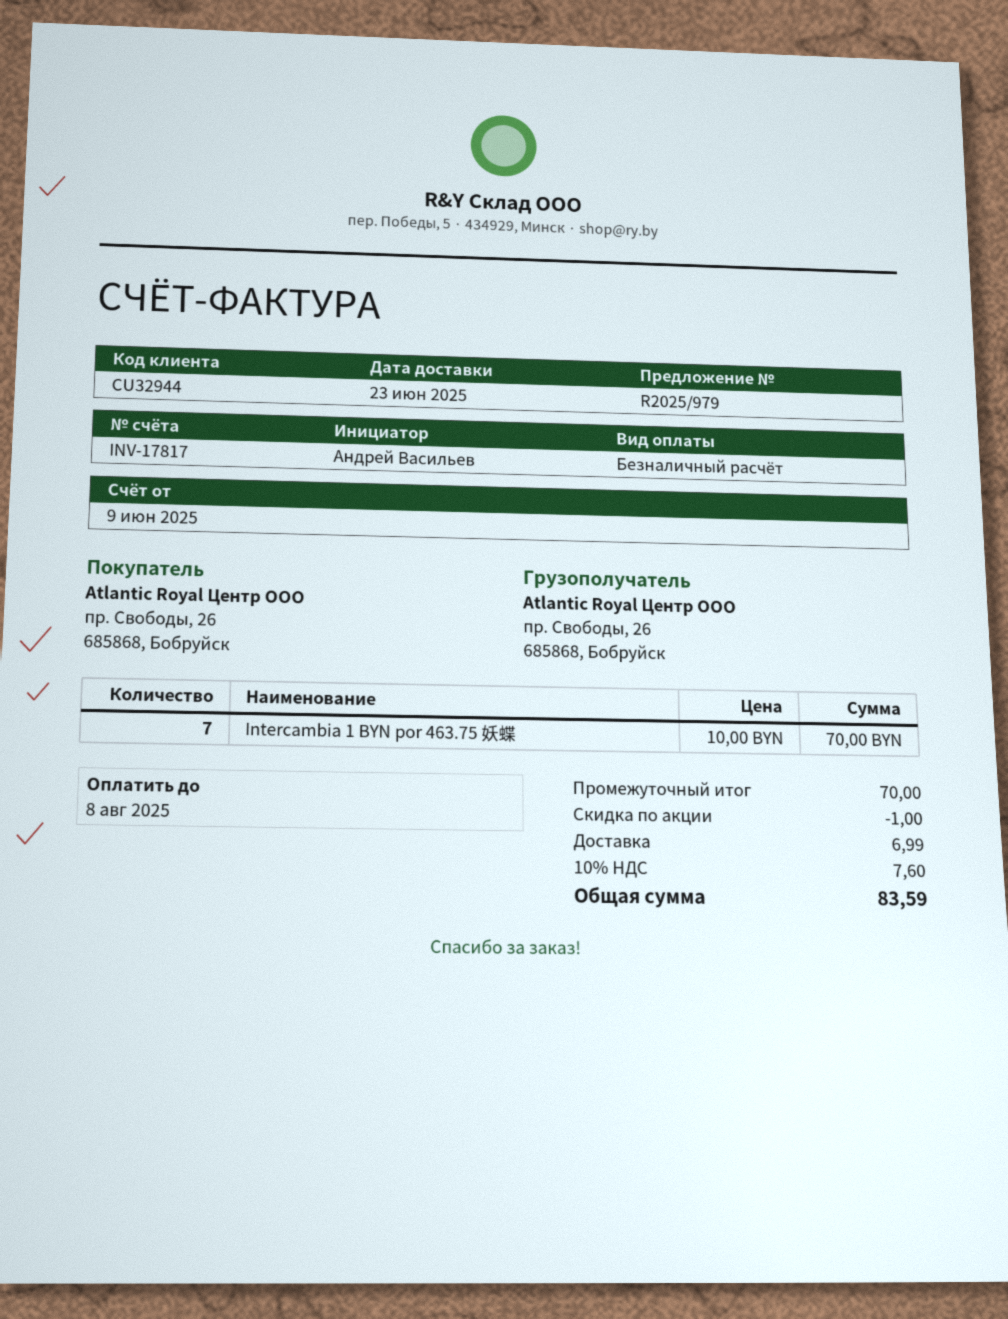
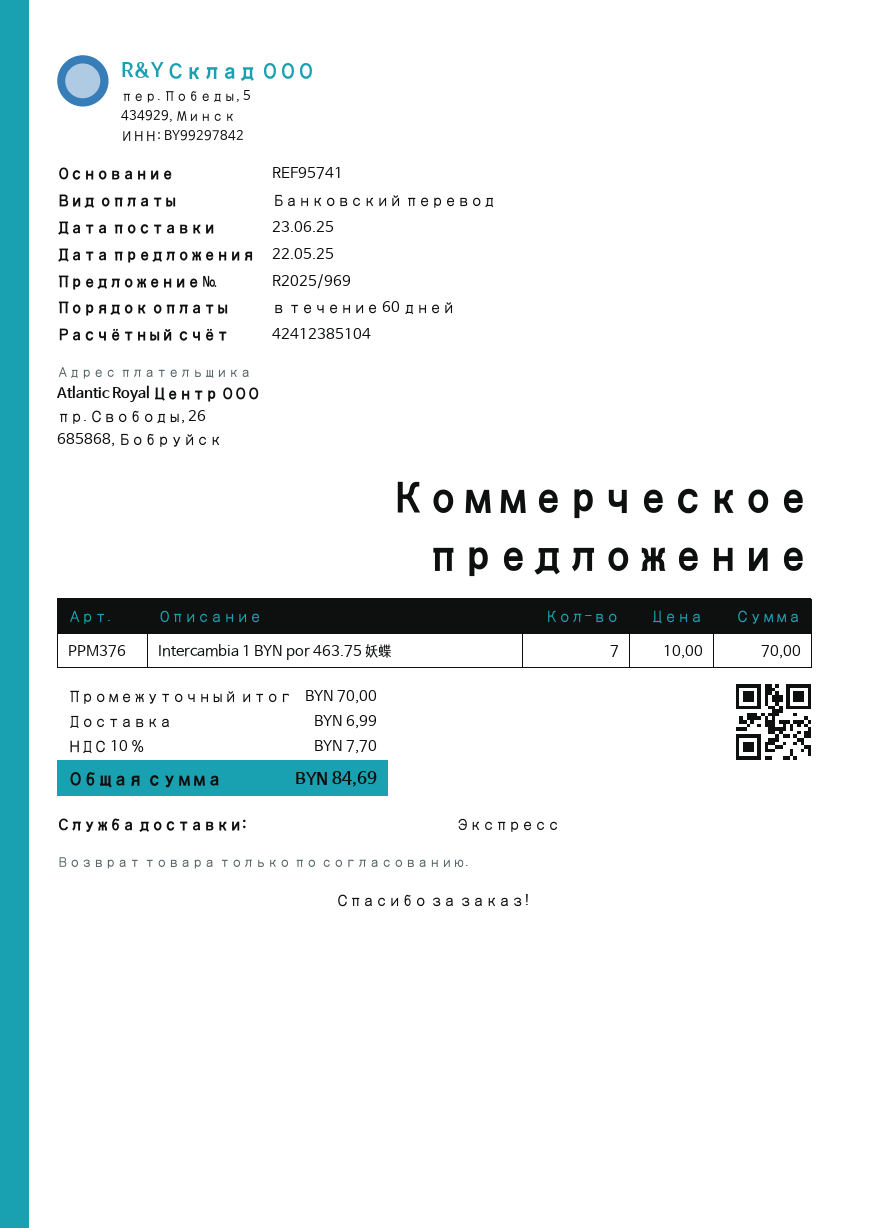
quote number: R2025/979 -> R2025/969
discount: 1.00 -> none
tax: 10% = 7.60 -> 10% = 7.70
total: 83.59 -> 84.69

